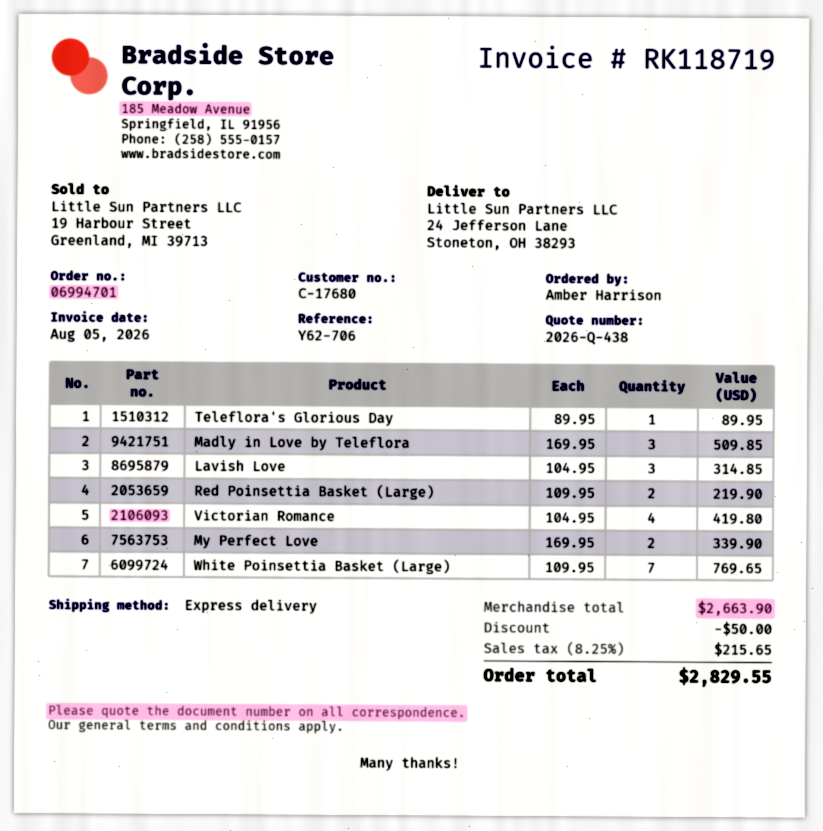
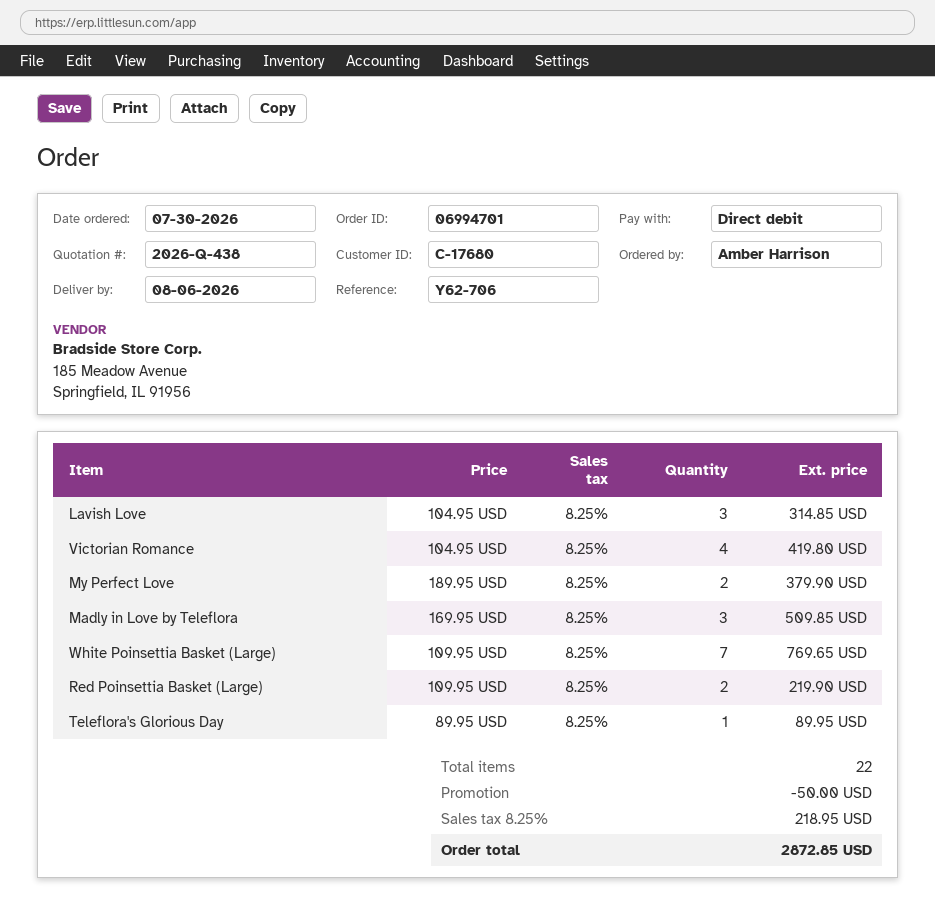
My Perfect Love: 2 x 169.95 = 339.90 -> 2 x 189.95 = 379.90
tax: 8.25% = 215.65 -> 8.25% = 218.95
total: 2829.55 -> 2872.85

